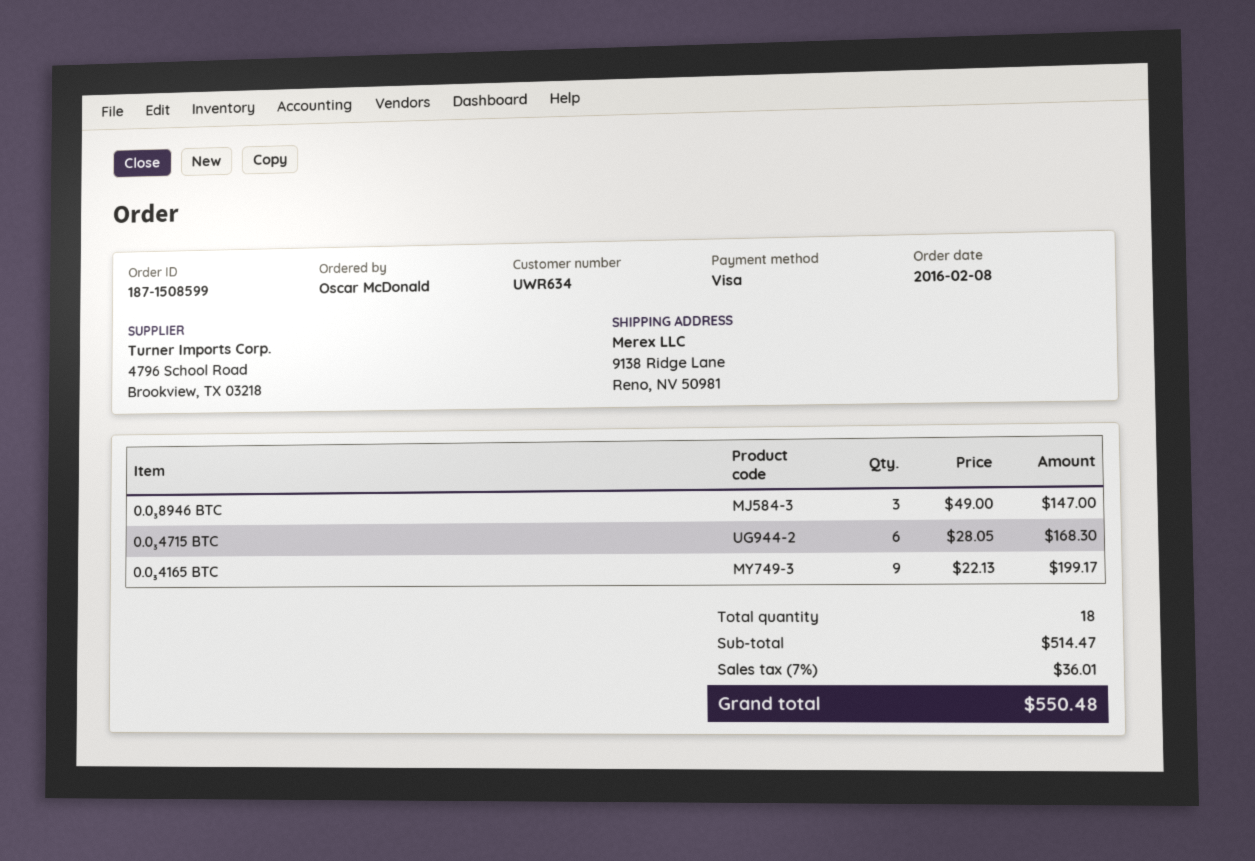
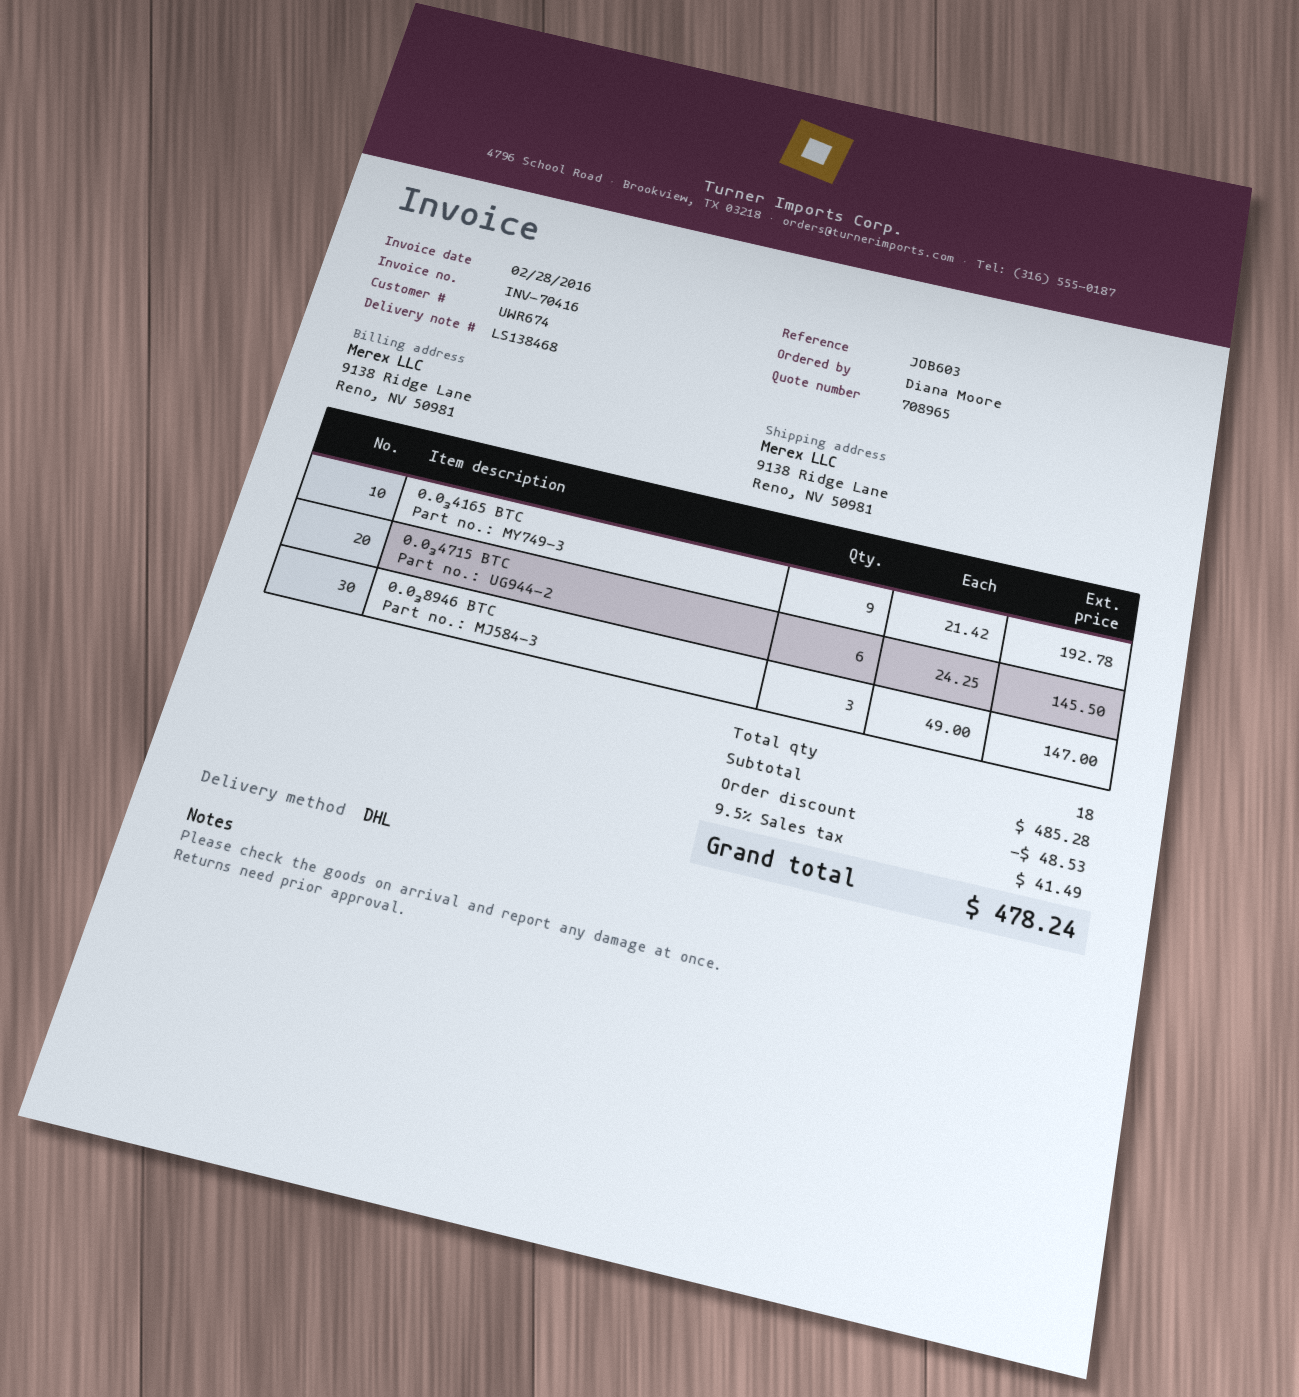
customer number: UWR634 -> UWR674
ordered by: Oscar McDonald -> Diana Moore
0.0₃4715 BTC: 6 x 28.05 = 168.30 -> 6 x 24.25 = 145.50
0.0₃4165 BTC: 9 x 22.13 = 199.17 -> 9 x 21.42 = 192.78
subtotal: 514.47 -> 485.28
discount: none -> 48.53
tax: 7% = 36.01 -> 9.5% = 41.49
total: 550.48 -> 478.24

